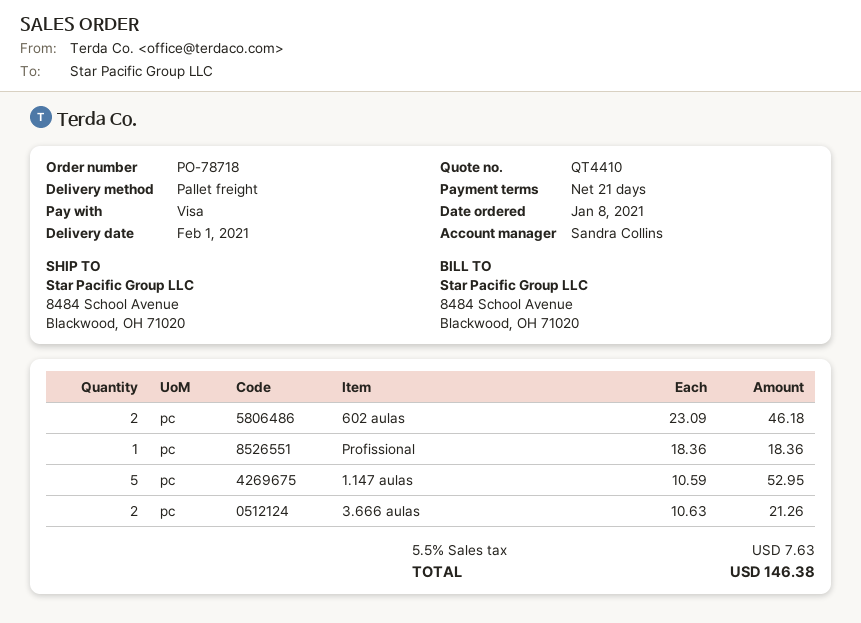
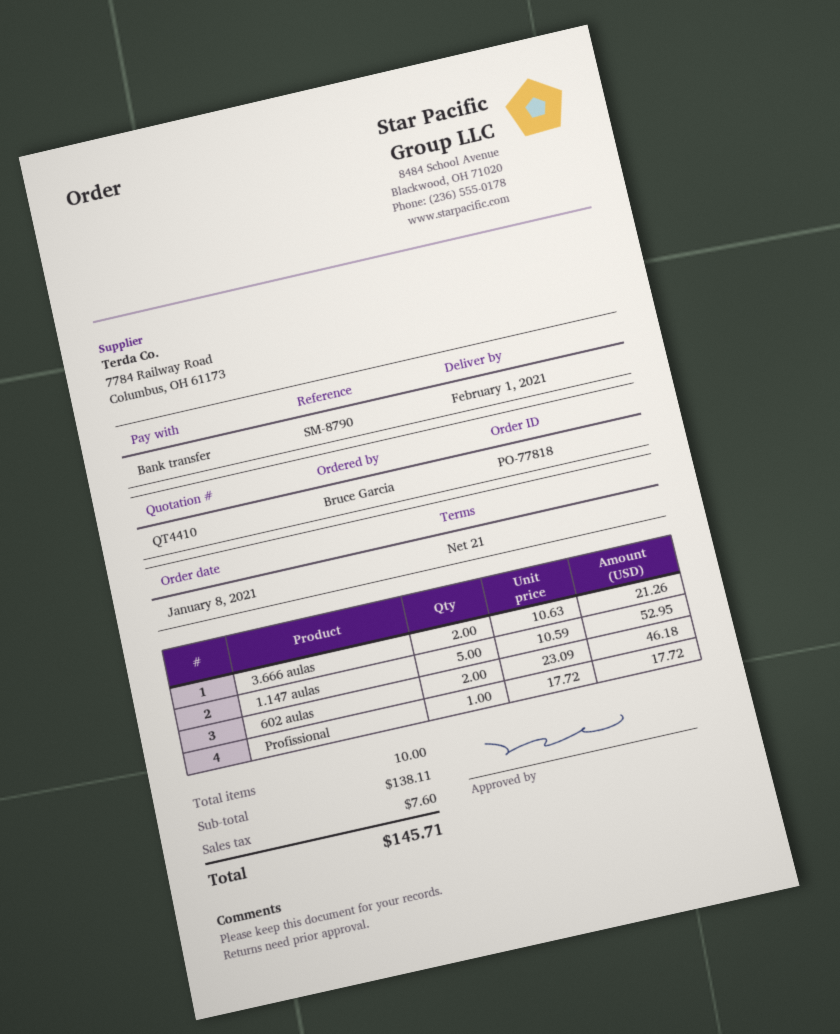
order number: PO-78718 -> PO-77818
payment method: Visa -> bank transfer
Profissional: 1 x 18.36 = 18.36 -> 1 x 17.72 = 17.72
tax: 7.63 -> 7.60
total: 146.38 -> 145.71

